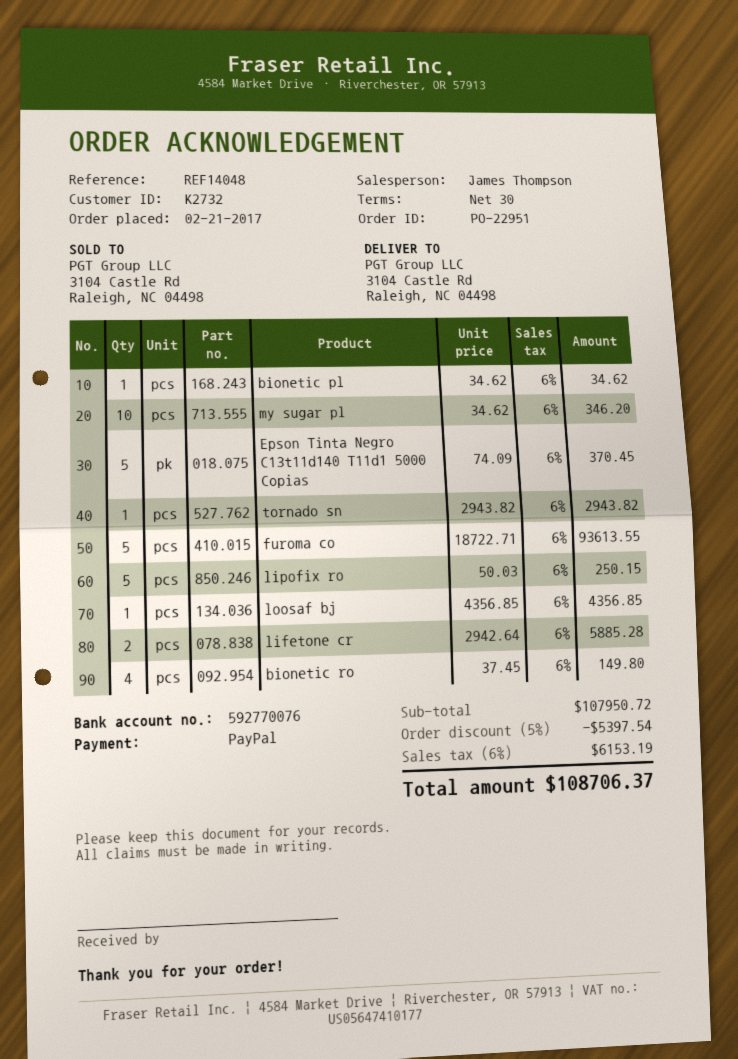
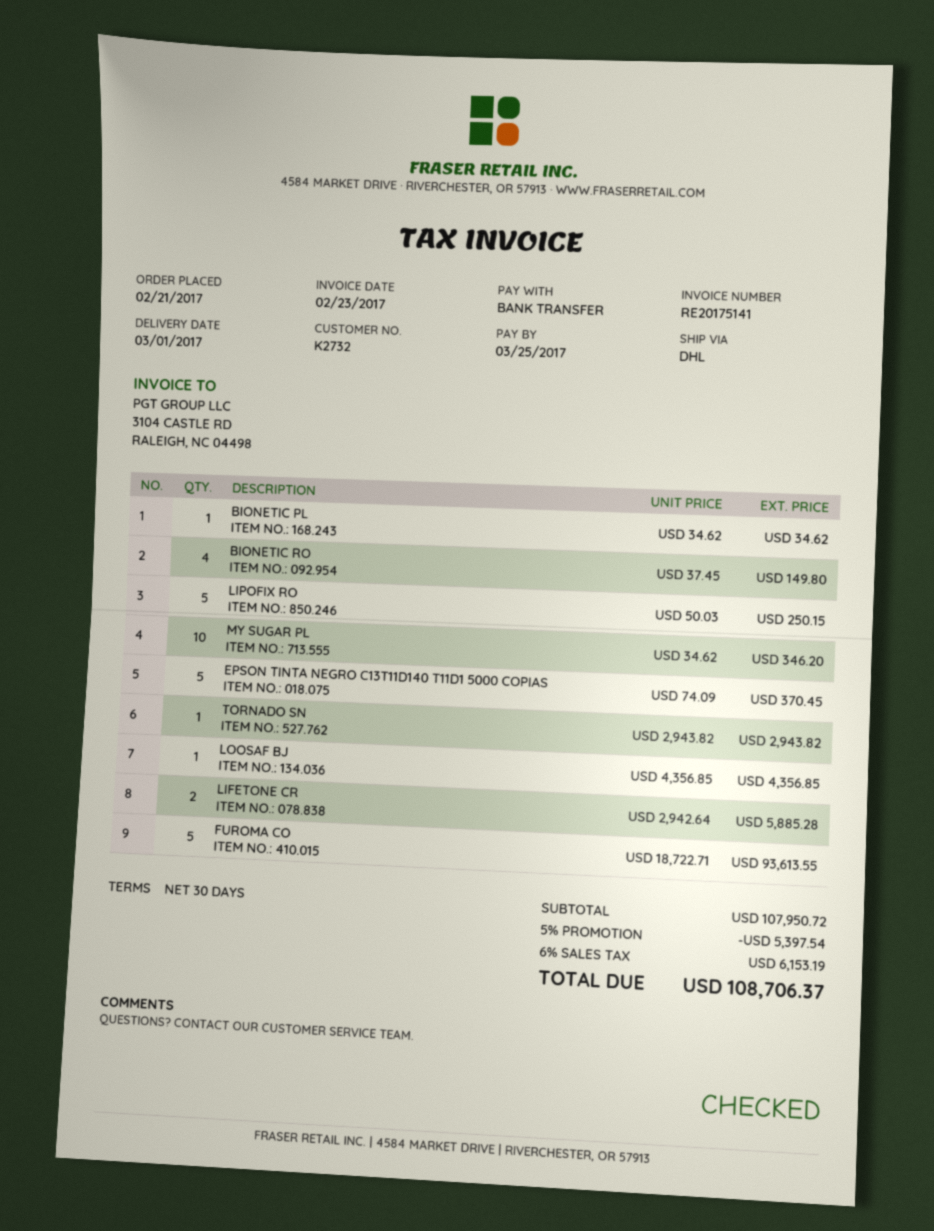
payment method: PayPal -> bank transfer

